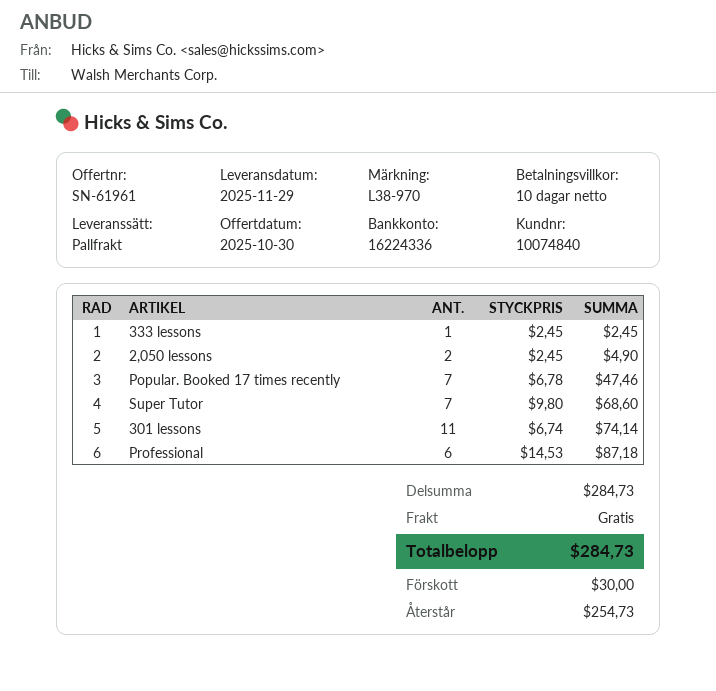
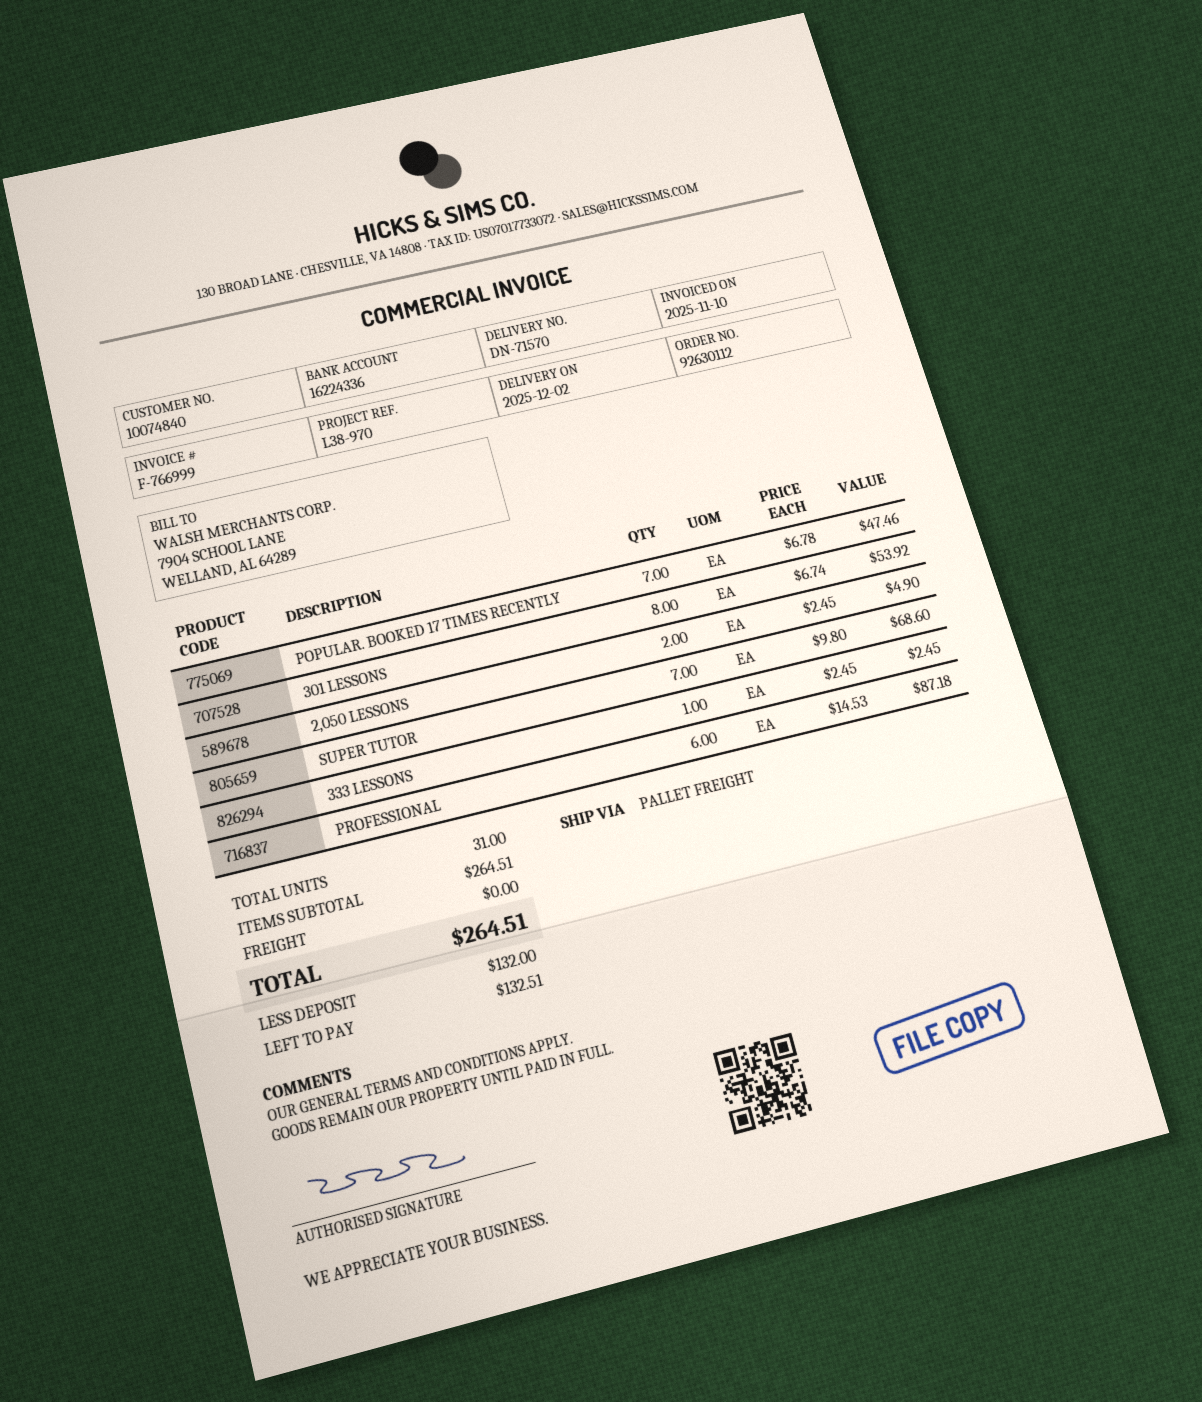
delivery date: 2025-11-29 -> 2025-12-02
301 lessons: 11 x 6.74 = 74.14 -> 8 x 6.74 = 53.92
subtotal: 284.73 -> 264.51
total: 284.73 -> 264.51
deposit: 30.00 -> 132.00
balance: 254.73 -> 132.51

